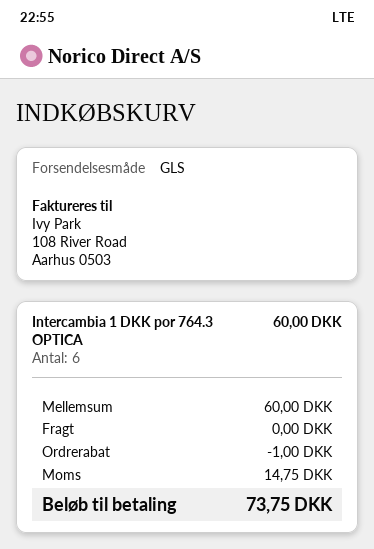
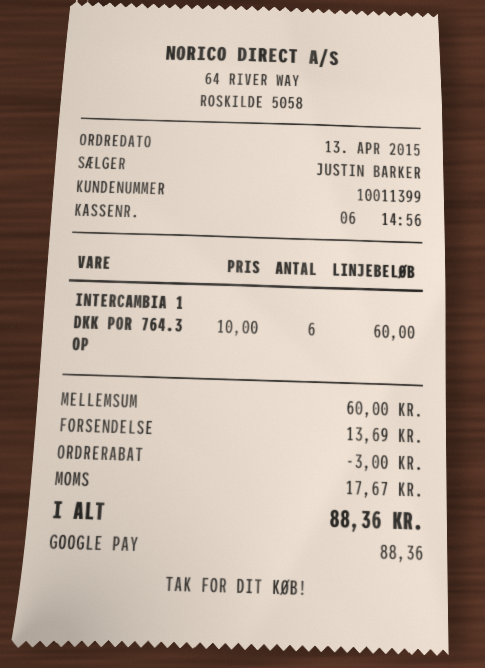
discount: 1.00 -> 3.00
shipping: 0.00 -> 13.69
tax: 14.75 -> 17.67
total: 73.75 -> 88.36

